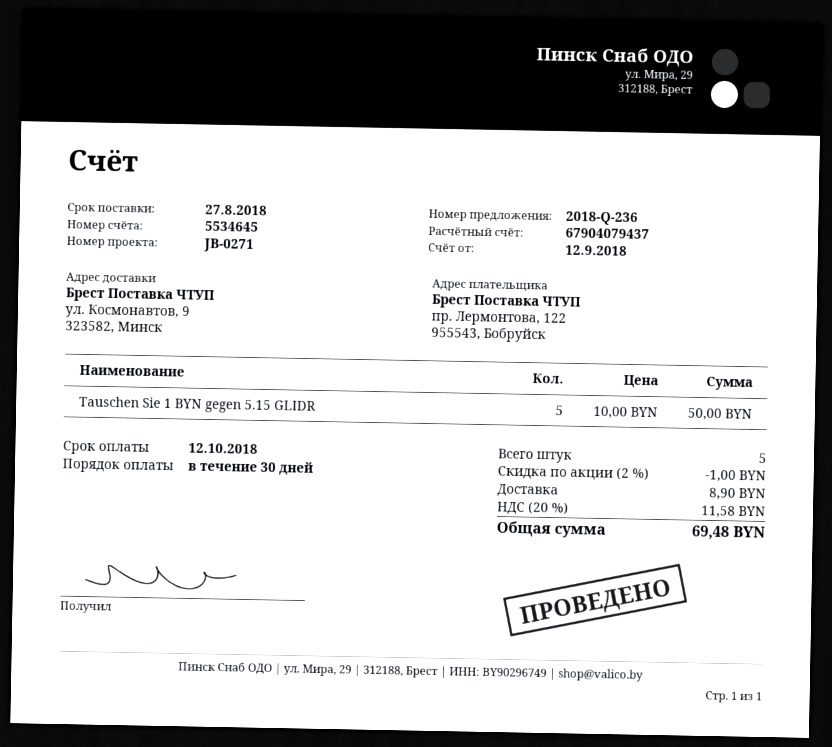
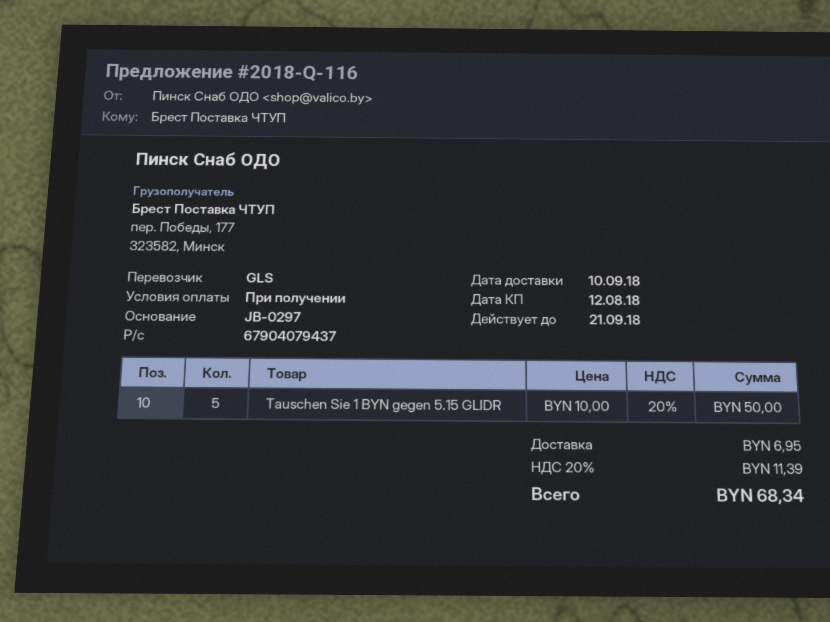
quote number: 2018-Q-236 -> 2018-Q-116
delivery date: 2018-08-27 -> 2018-09-10
payment terms: 30 days -> on receipt
reference: JB-0271 -> JB-0297
ship to: ул. Космонавтов, 9, 323582, Минск -> пер. Победы, 177, 323582, Минск
discount: 2% = 1.00 -> none
shipping: 8.90 -> 6.95
tax: 20% = 11.58 -> 20% = 11.39
total: 69.48 -> 68.34

